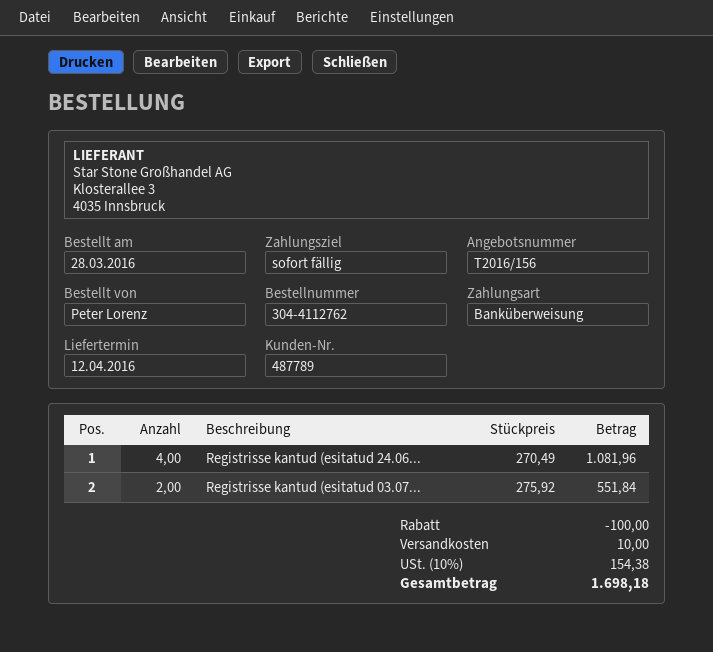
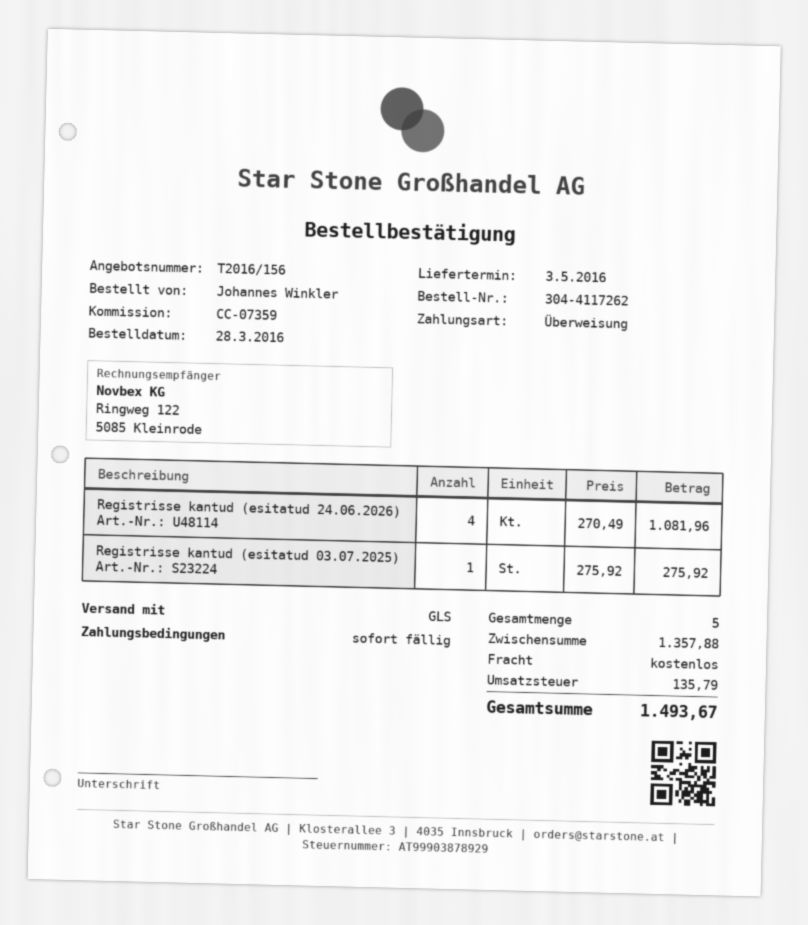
order number: 304-4112762 -> 304-4117262
delivery date: 2016-04-12 -> 2016-05-03
ordered by: Peter Lorenz -> Johannes Winkler
Registrisse kantud (esitatud 03.07...: 2 x 275.92 = 551.84 -> 1 x 275.92 = 275.92
discount: 100.00 -> none
shipping: 10.00 -> 0.00
tax: 154.38 -> 135.79
total: 1698.18 -> 1493.67

